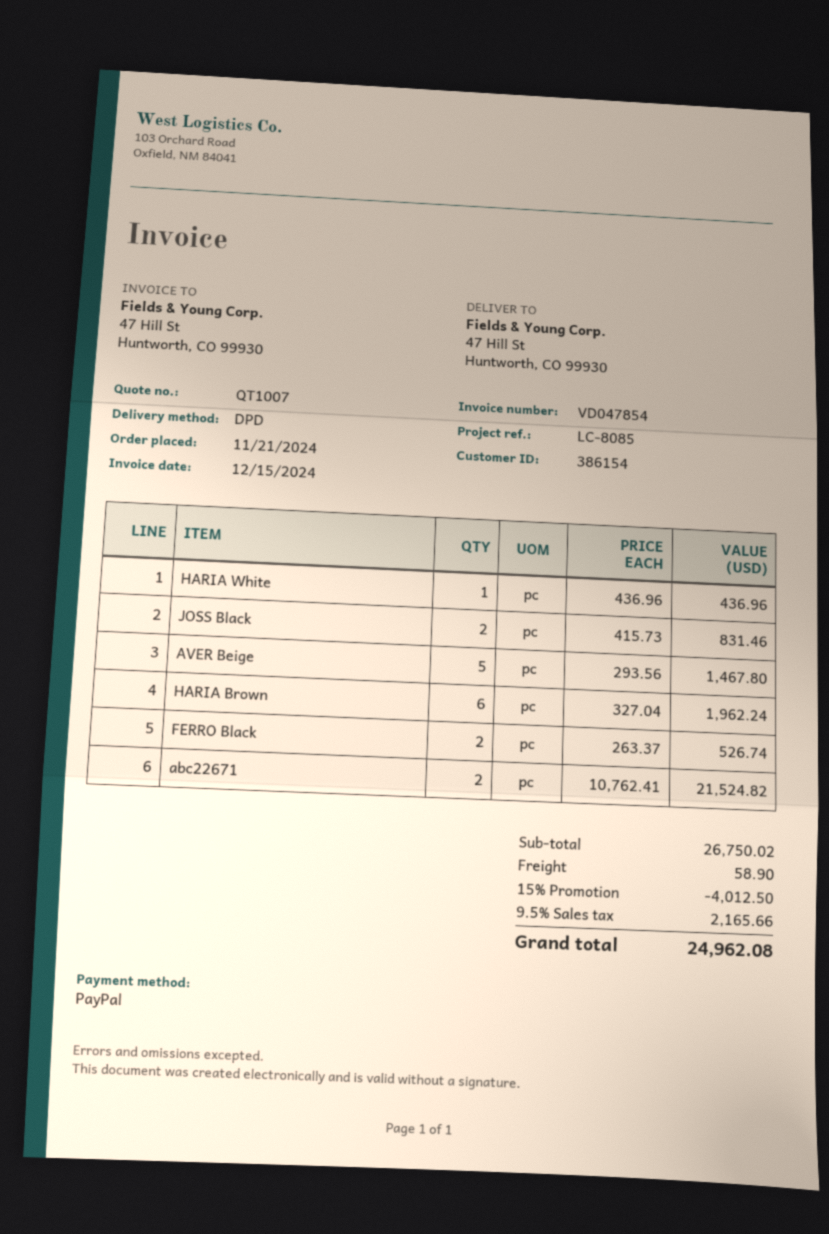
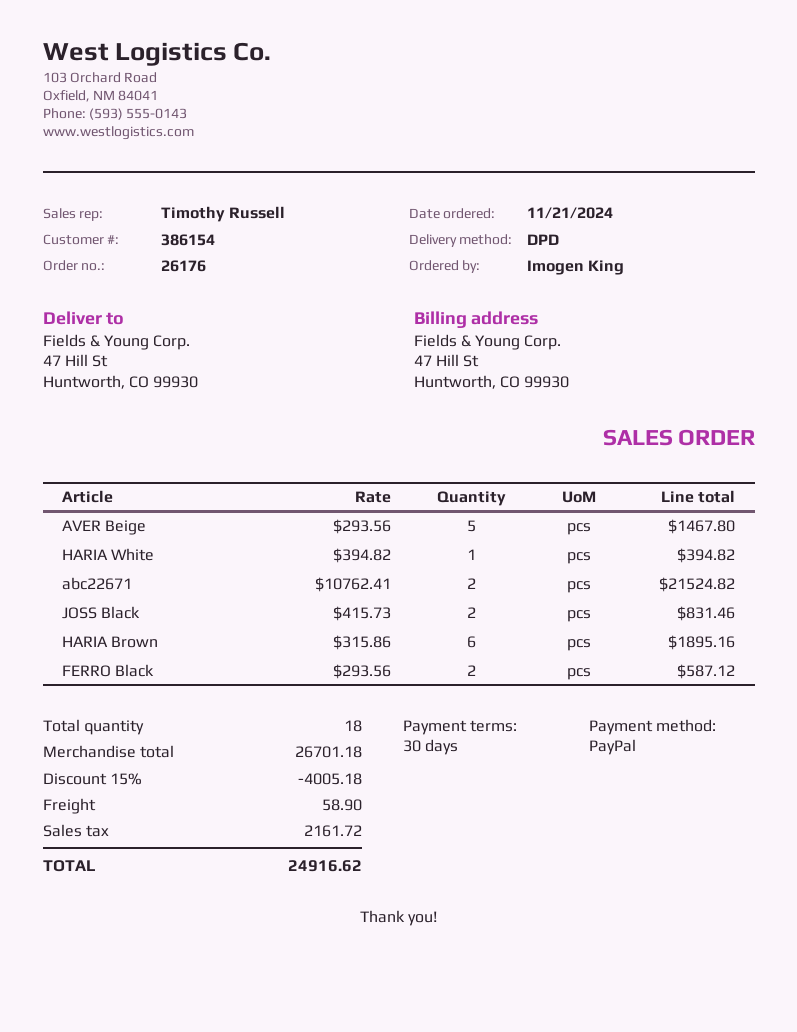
HARIA White: 1 x 436.96 = 436.96 -> 1 x 394.82 = 394.82
HARIA Brown: 6 x 327.04 = 1962.24 -> 6 x 315.86 = 1895.16
FERRO Black: 2 x 263.37 = 526.74 -> 2 x 293.56 = 587.12
subtotal: 26750.02 -> 26701.18
discount: 15% = 4012.50 -> 15% = 4005.18
tax: 2165.66 -> 2161.72
total: 24962.08 -> 24916.62

